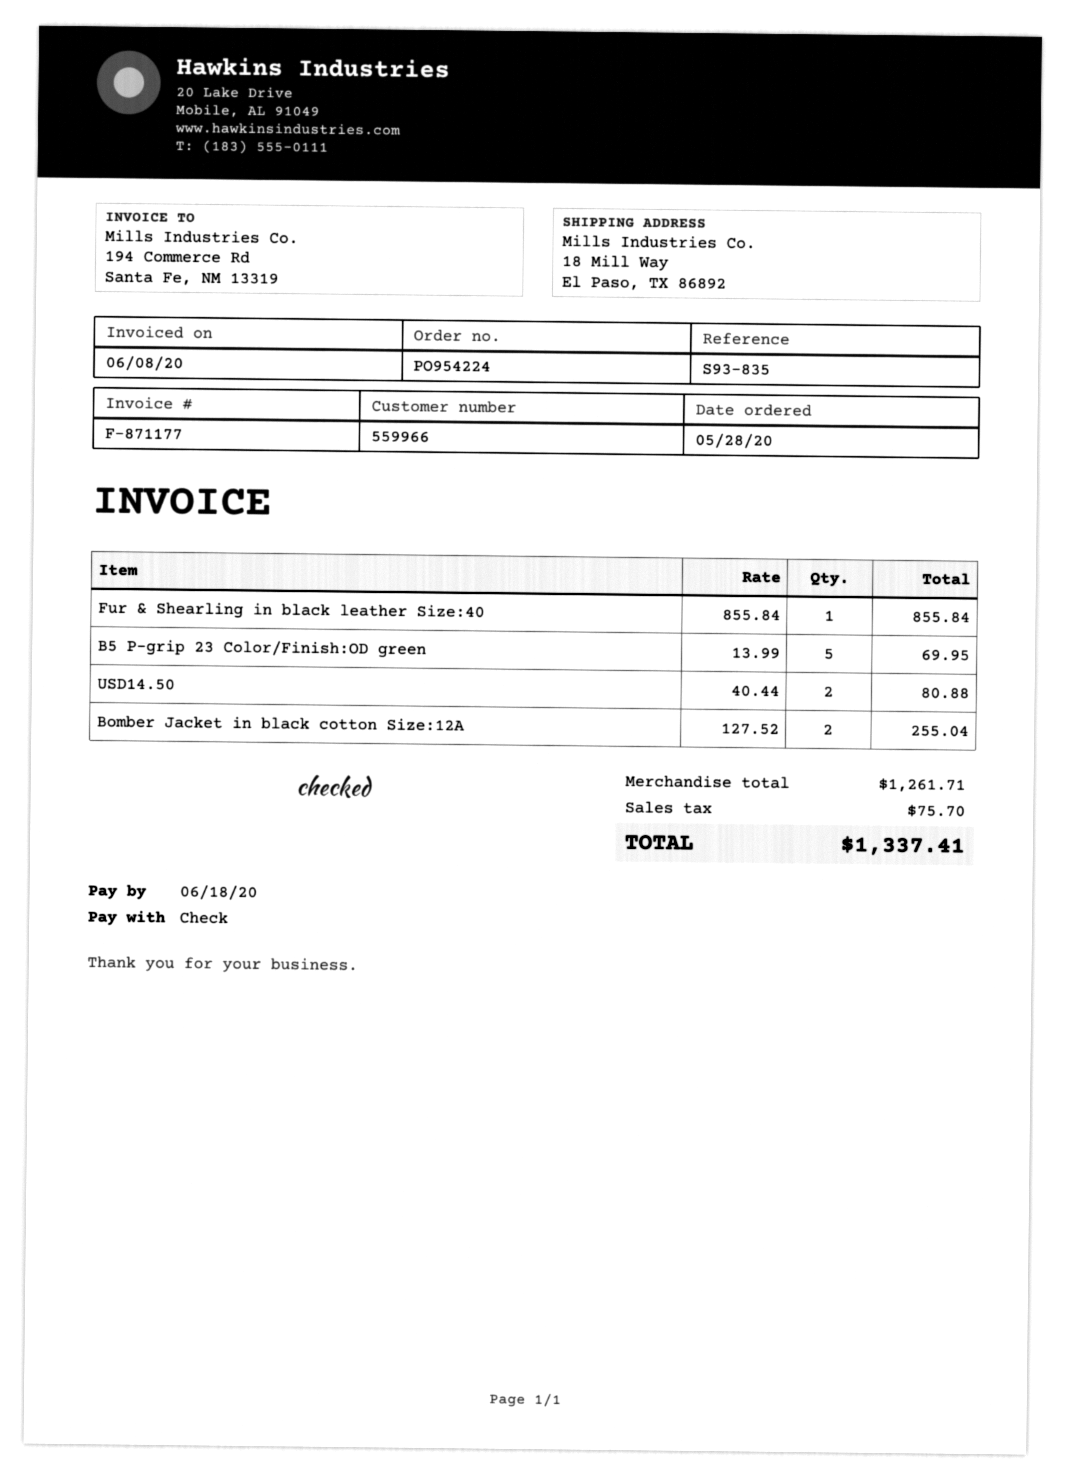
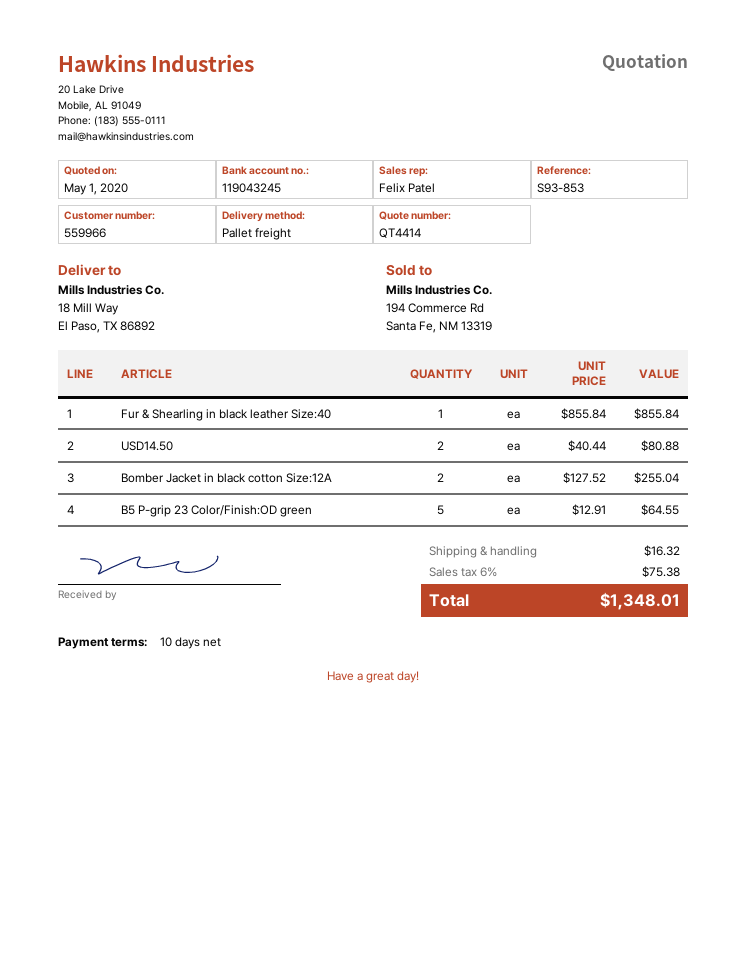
reference: S93-835 -> S93-853
B5 P-grip 23 Color/Finish:OD green: 5 x 13.99 = 69.95 -> 5 x 12.91 = 64.55
shipping: none -> 16.32
tax: 75.70 -> 75.38
total: 1337.41 -> 1348.01

